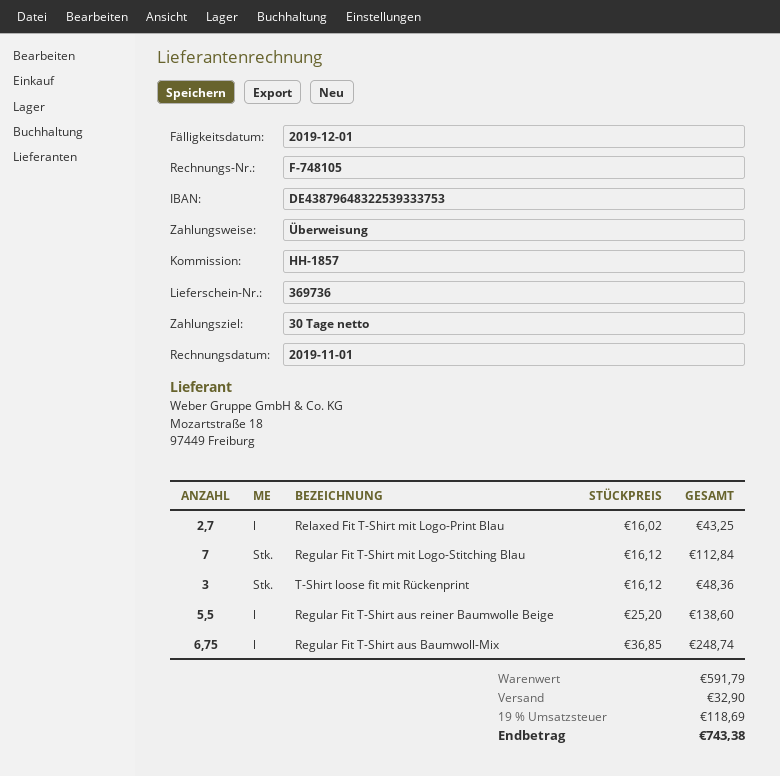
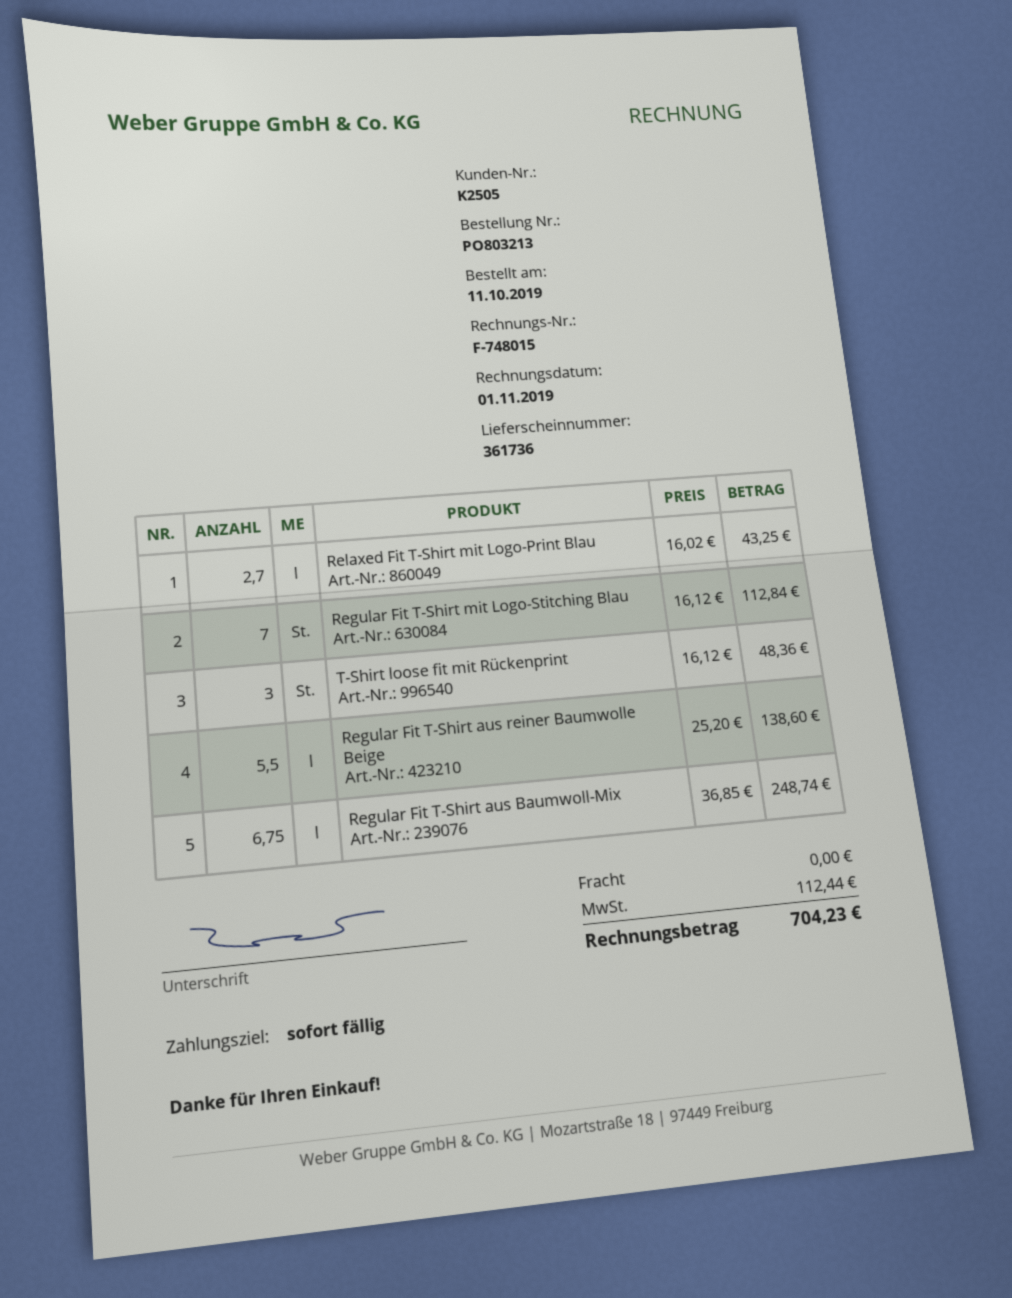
delivery note number: 369736 -> 361736
invoice number: F-748105 -> F-748015
payment terms: 30 days -> on receipt
shipping: 32.90 -> 0.00
tax: 118.69 -> 112.44
total: 743.38 -> 704.23

